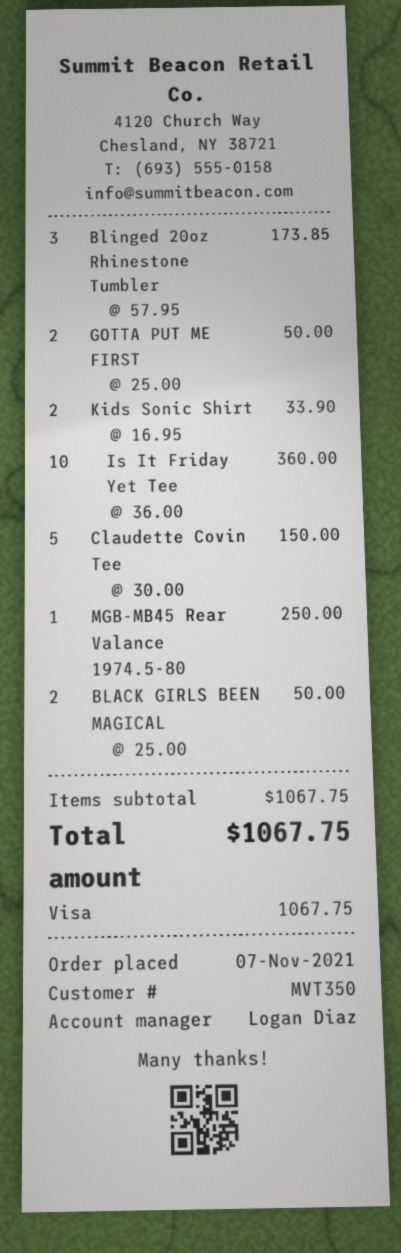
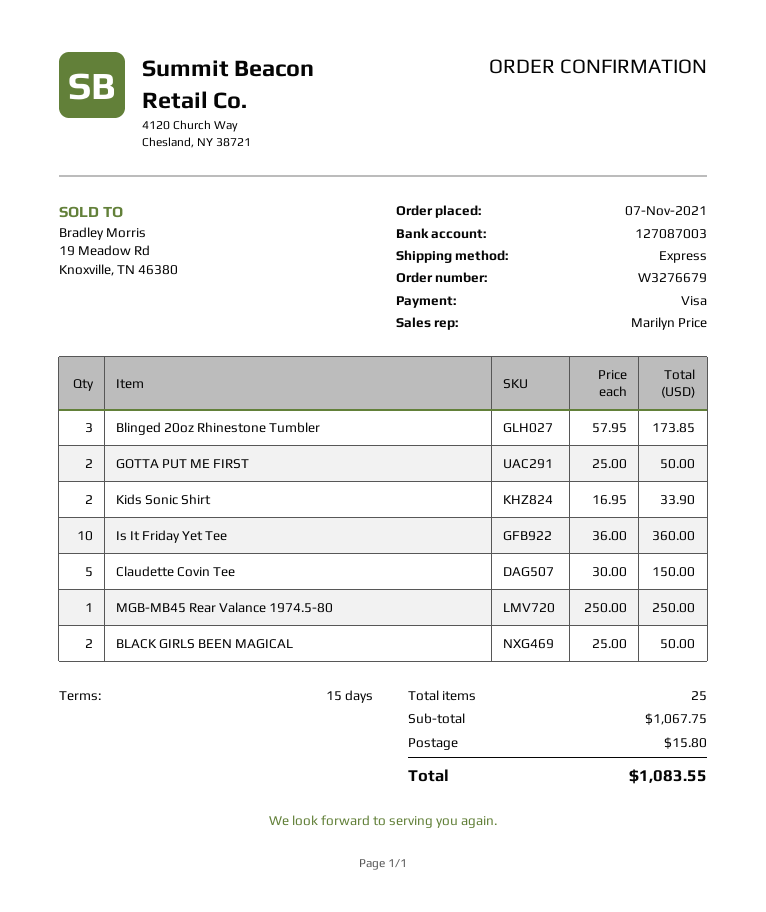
sales rep: Logan Diaz -> Marilyn Price
shipping: none -> 15.80
total: 1067.75 -> 1083.55

